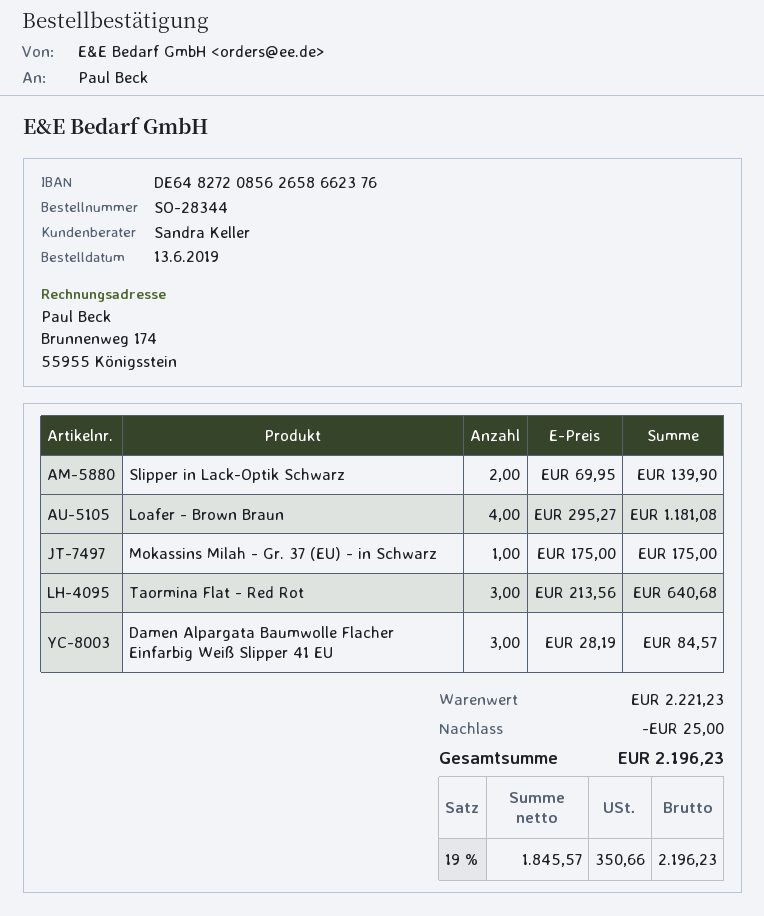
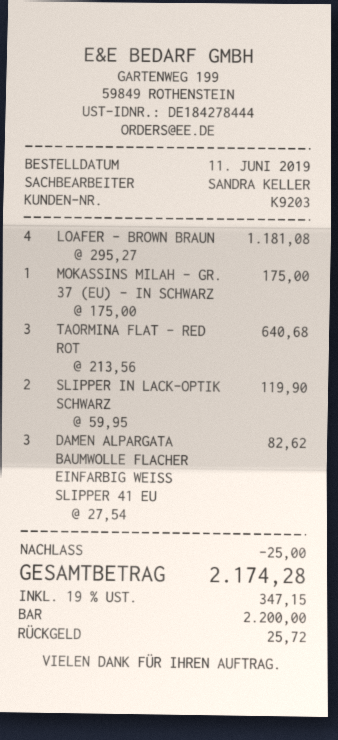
order date: 2019-06-13 -> 2019-06-11
Slipper in Lack-Optik Schwarz: 2 x 69.95 = 139.90 -> 2 x 59.95 = 119.90
Damen Alpargata Baumwolle Flacher Einfarbig Weiß Slipper 41 EU: 3 x 28.19 = 84.57 -> 3 x 27.54 = 82.62
tax: 19% = 350.66 -> 19% = 347.15
total: 2196.23 -> 2174.28

